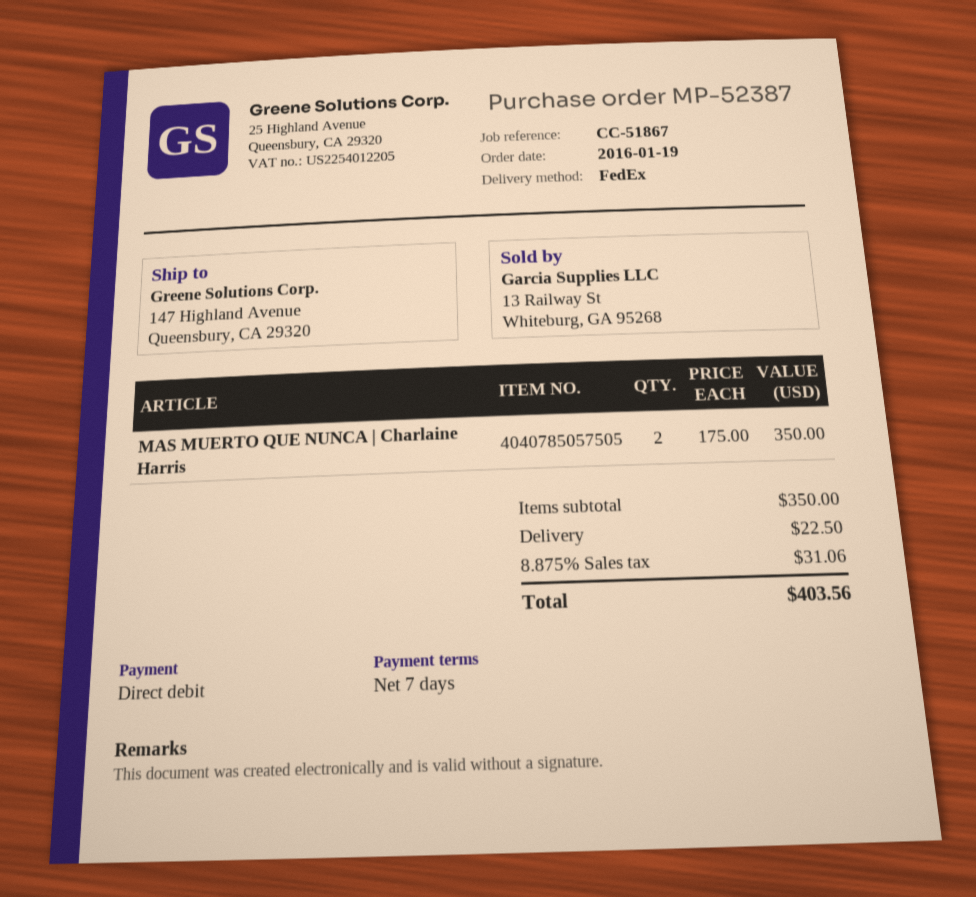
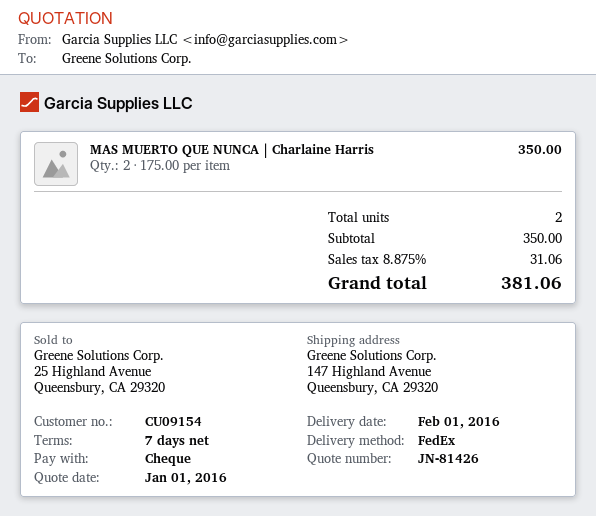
payment method: direct debit -> cheque
shipping: 22.50 -> none
total: 403.56 -> 381.06

